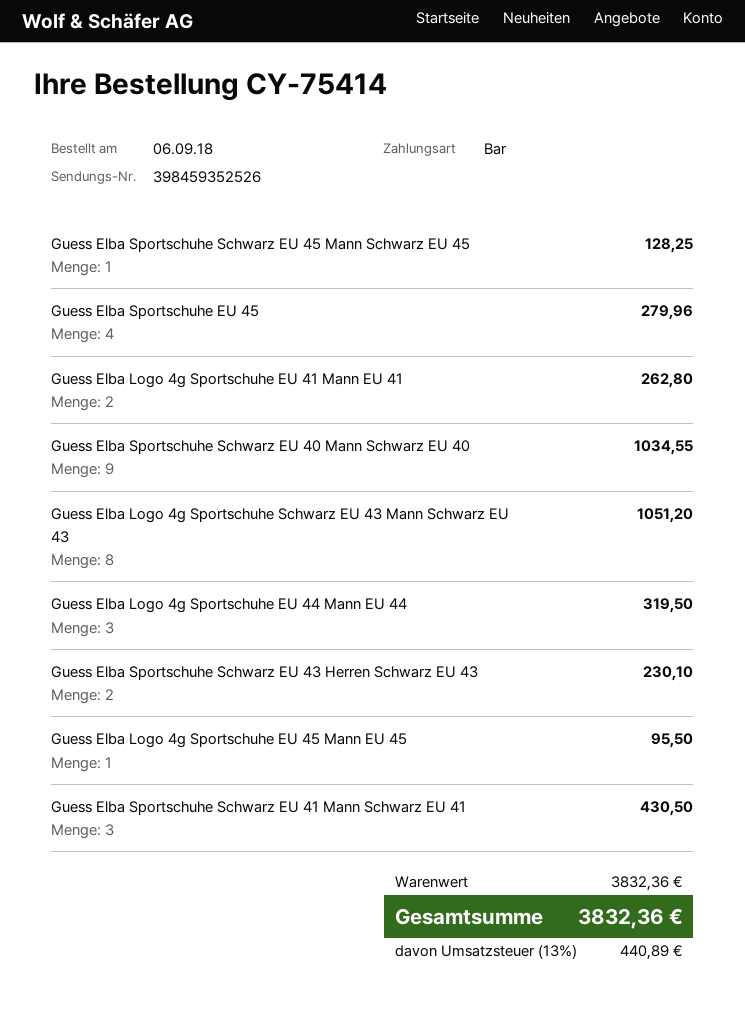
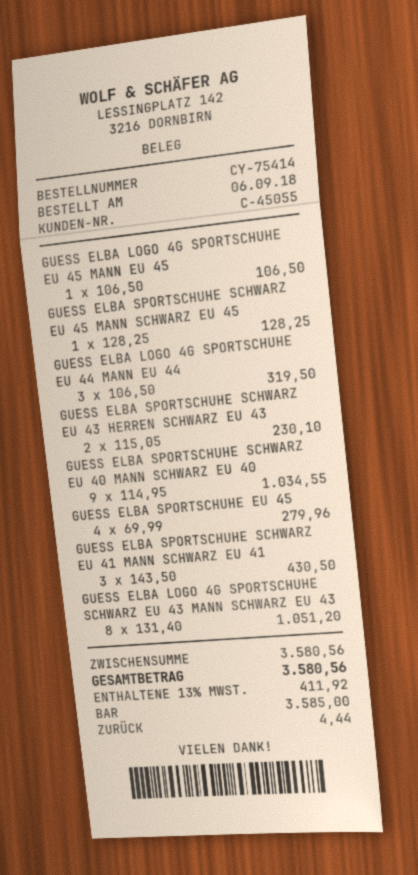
Guess Elba Logo 4g Sportschuhe EU 41 Mann EU 41: 2 for 262.80 -> none
Guess Elba Logo 4g Sportschuhe EU 45 Mann EU 45: 1 for 95.50 -> 1 for 106.50
subtotal: 3832.36 -> 3580.56
tax: 13% = 440.89 -> 13% = 411.92
total: 3832.36 -> 3580.56

